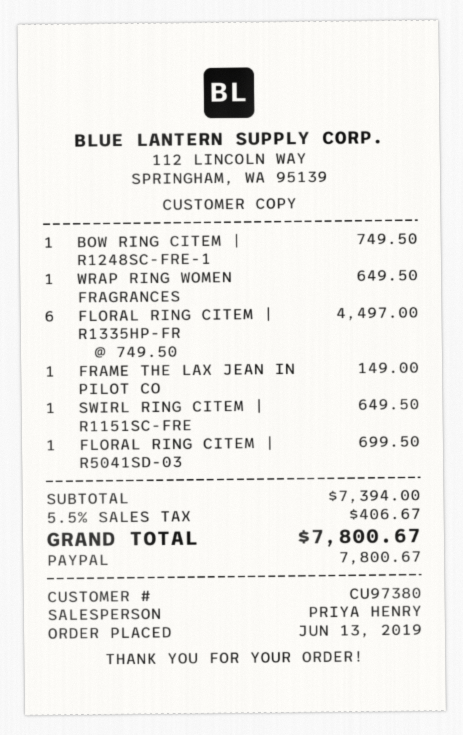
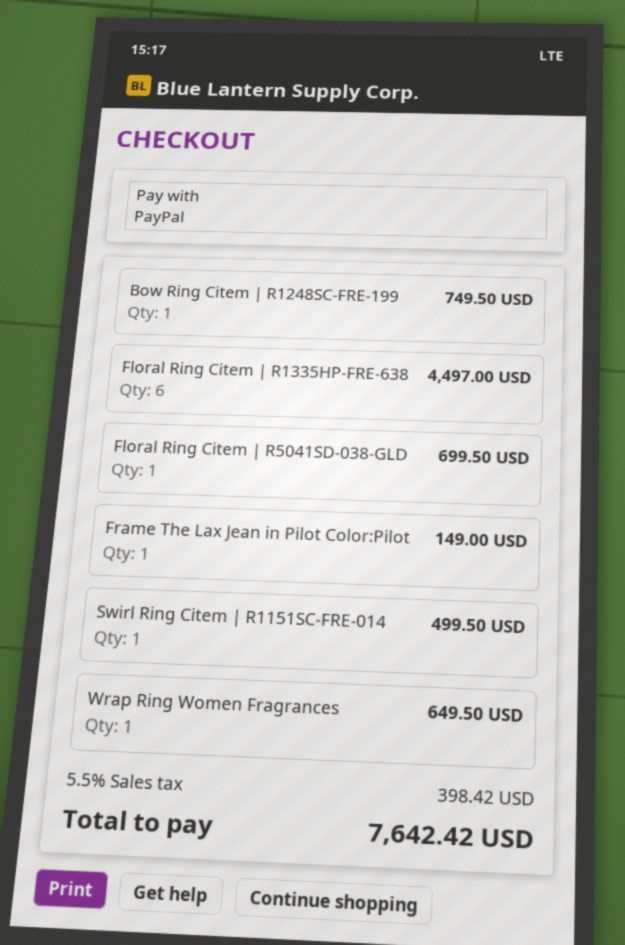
SWIRL RING CITEM | R1151SC-FRE: 1 for 649.50 -> 1 for 499.50
tax: 5.5% = 406.67 -> 5.5% = 398.42
total: 7800.67 -> 7642.42

